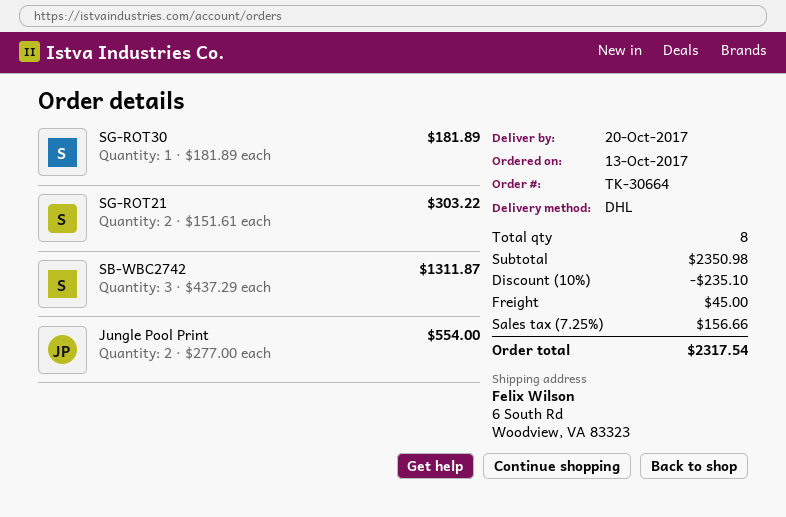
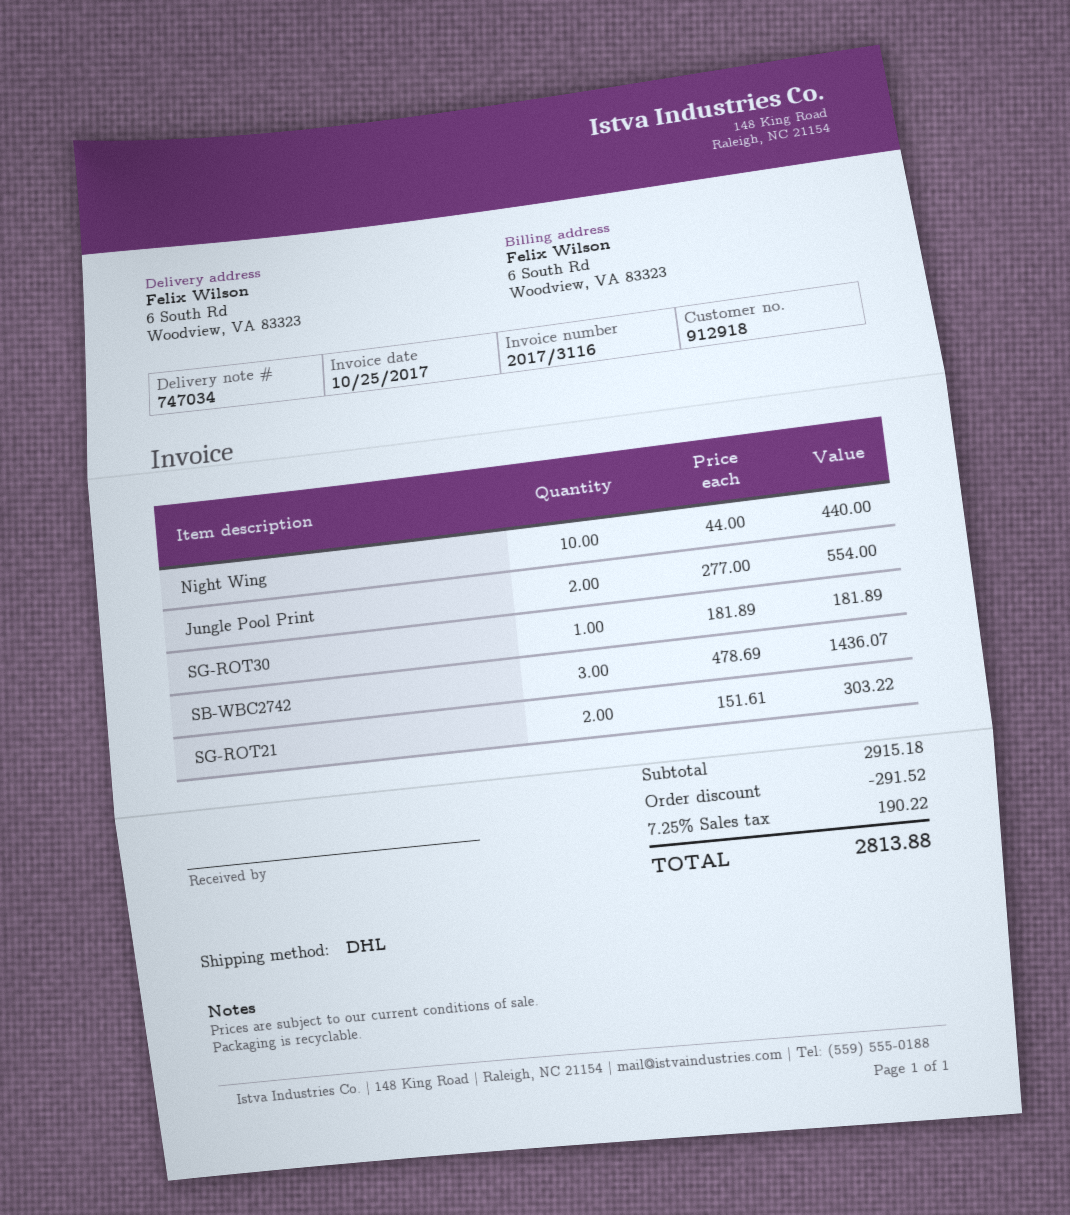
SB-WBC2742: 3 x 437.29 = 1311.87 -> 3 x 478.69 = 1436.07
Night Wing: none -> 10 x 44.00 = 440.00
subtotal: 2350.98 -> 2915.18
discount: 235.10 -> 291.52
shipping: 45.00 -> none
tax: 7.25% = 156.66 -> 7.25% = 190.22
total: 2317.54 -> 2813.88

